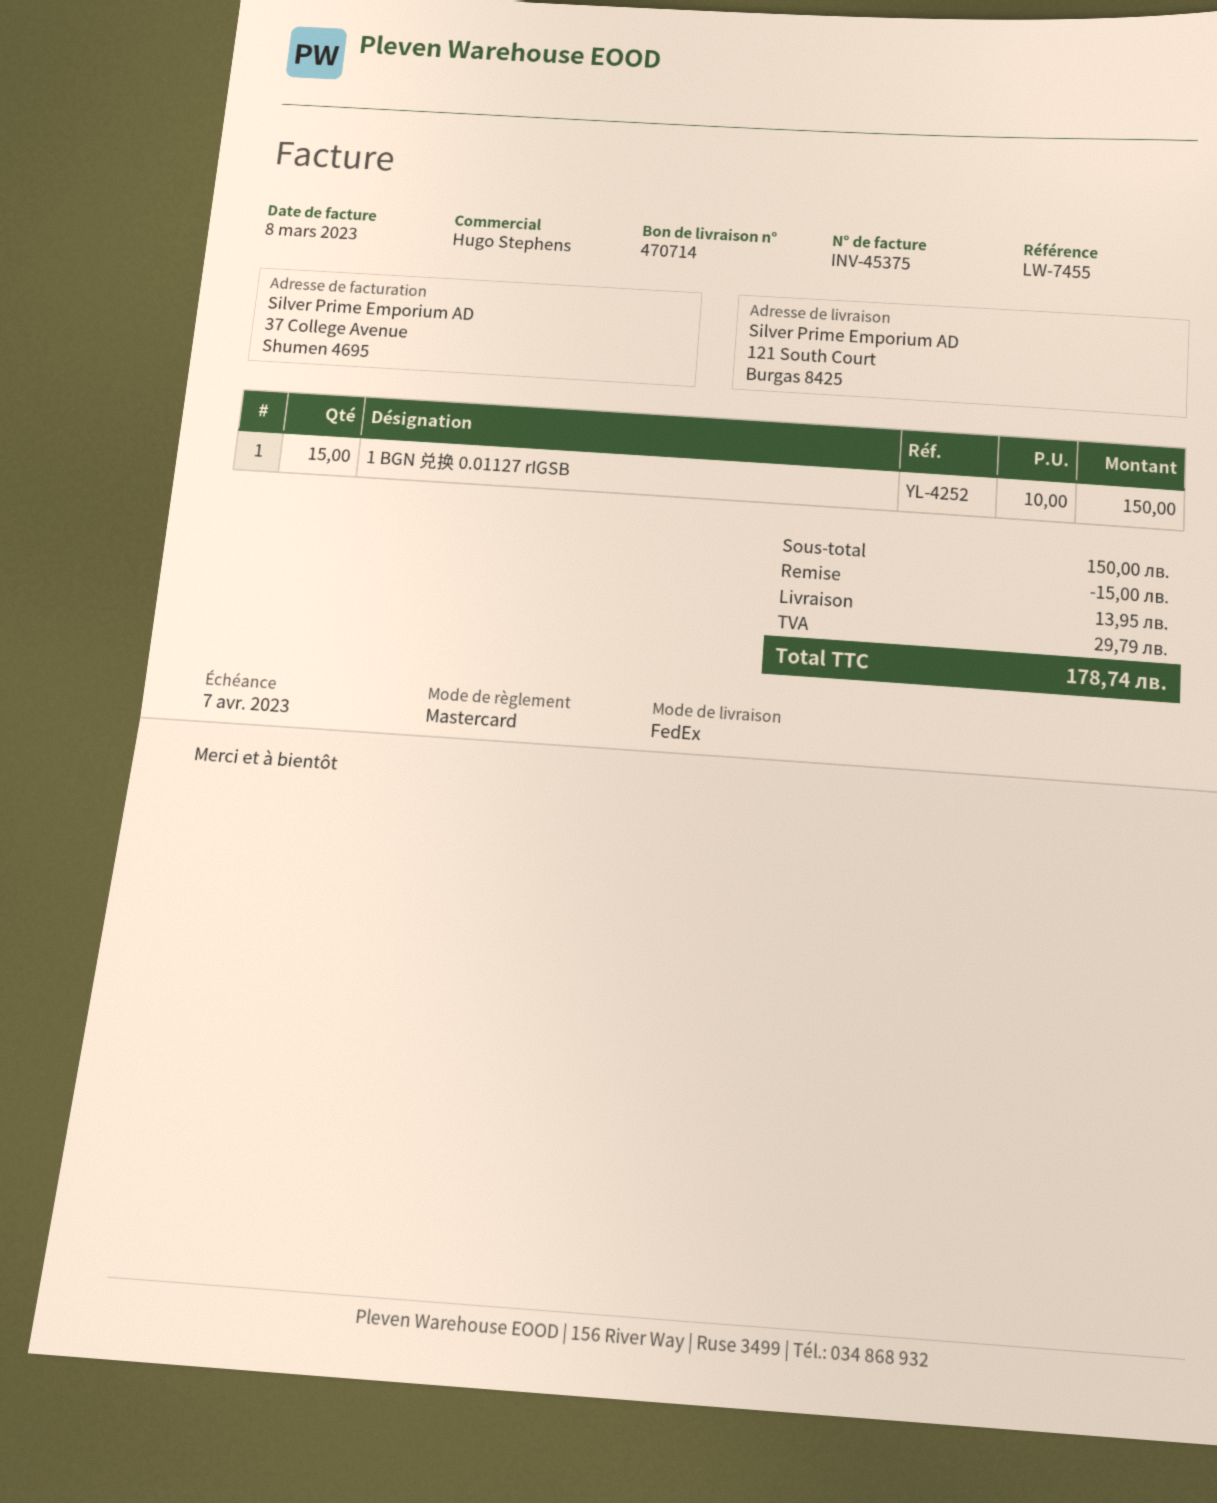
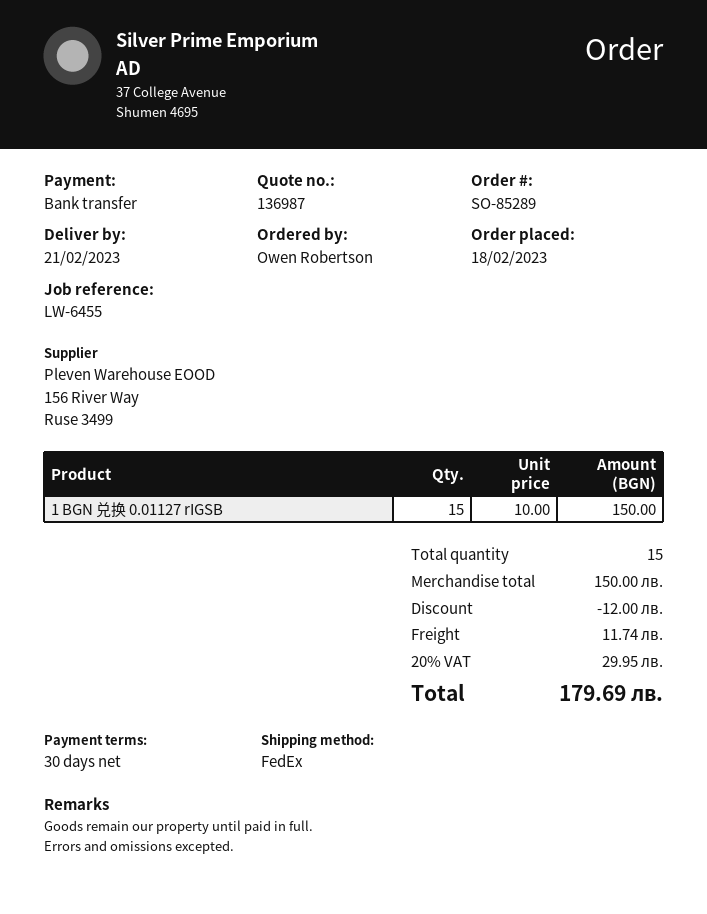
reference: LW-7455 -> LW-6455
payment method: Mastercard -> bank transfer
discount: 15.00 -> 12.00
shipping: 13.95 -> 11.74
tax: 29.79 -> 29.95
total: 178.74 -> 179.69

